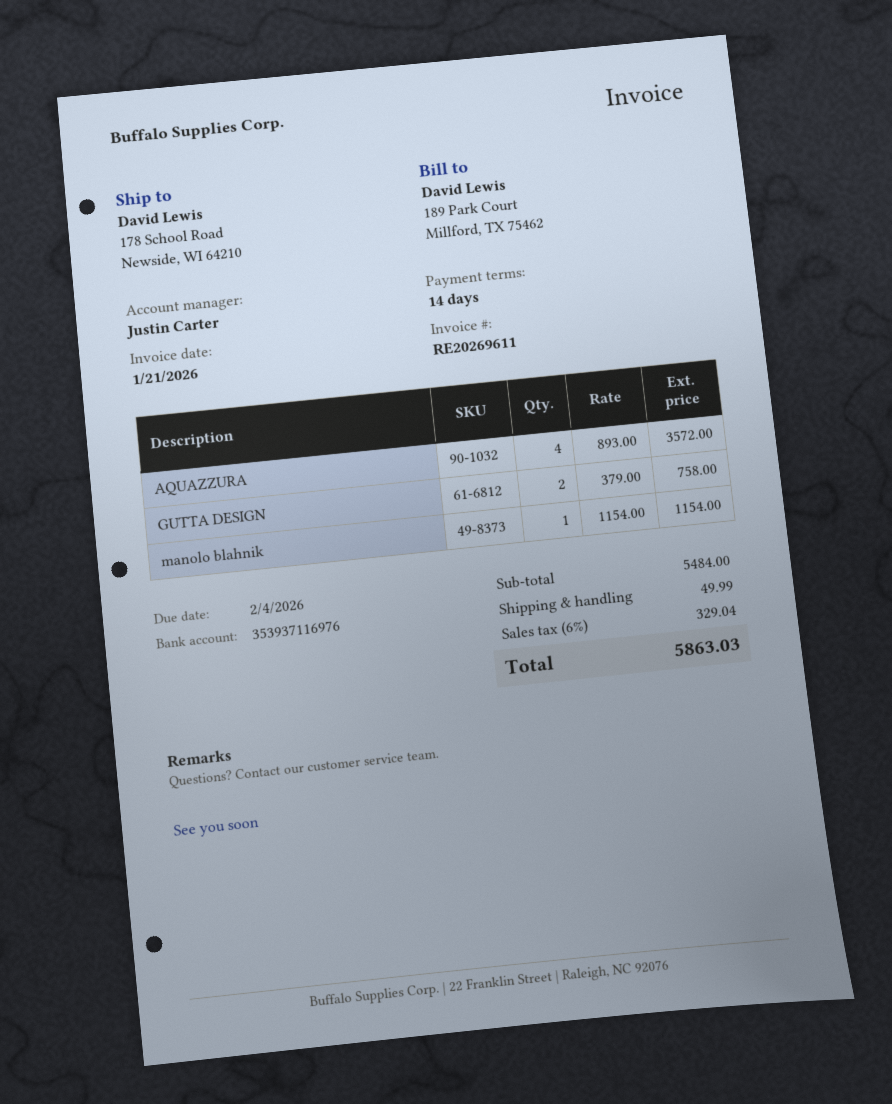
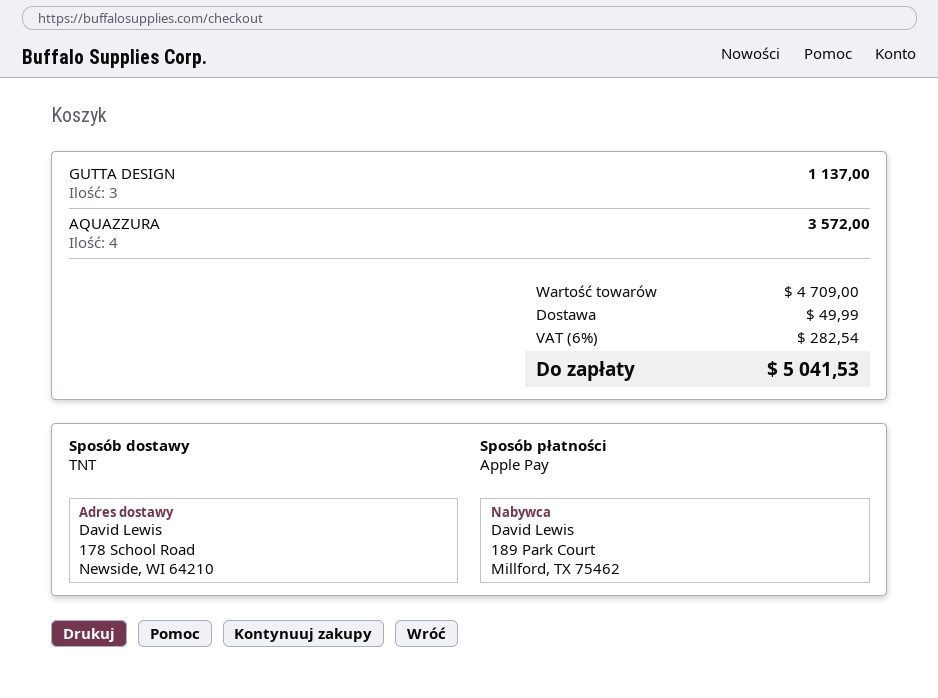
GUTTA DESIGN: 2 for 758.00 -> 3 for 1137.00
manolo blahnik: 1 for 1154.00 -> none
subtotal: 5484.00 -> 4709.00
tax: 6% = 329.04 -> 6% = 282.54
total: 5863.03 -> 5041.53

